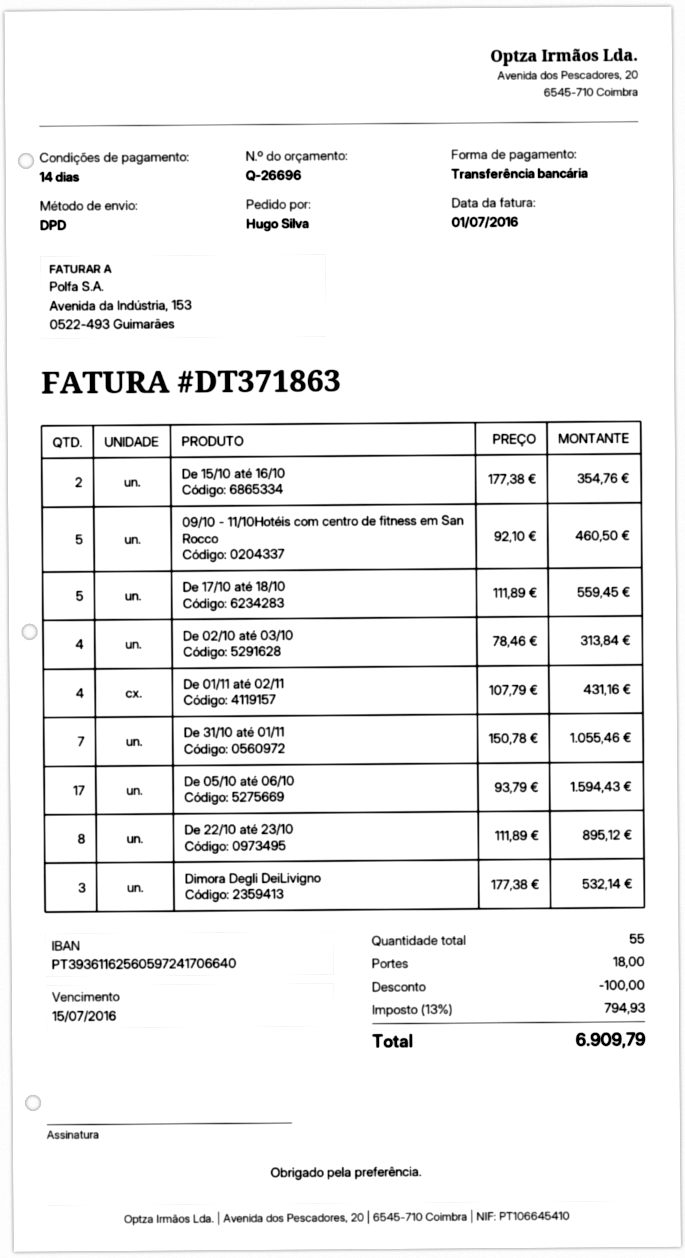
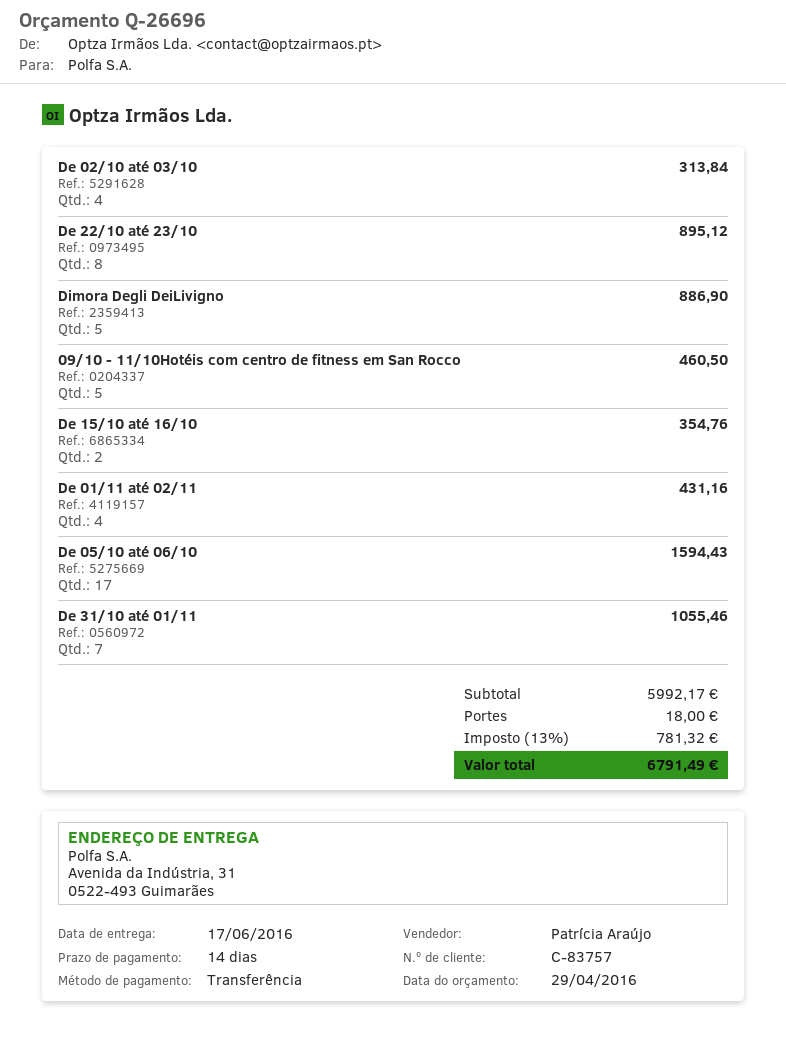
De 17/10 até 18/10: 5 for 559.45 -> none
Dimora Degli DeiLivigno: 3 for 532.14 -> 5 for 886.90
discount: 100.00 -> none
tax: 13% = 794.93 -> 13% = 781.32
total: 6909.79 -> 6791.49

